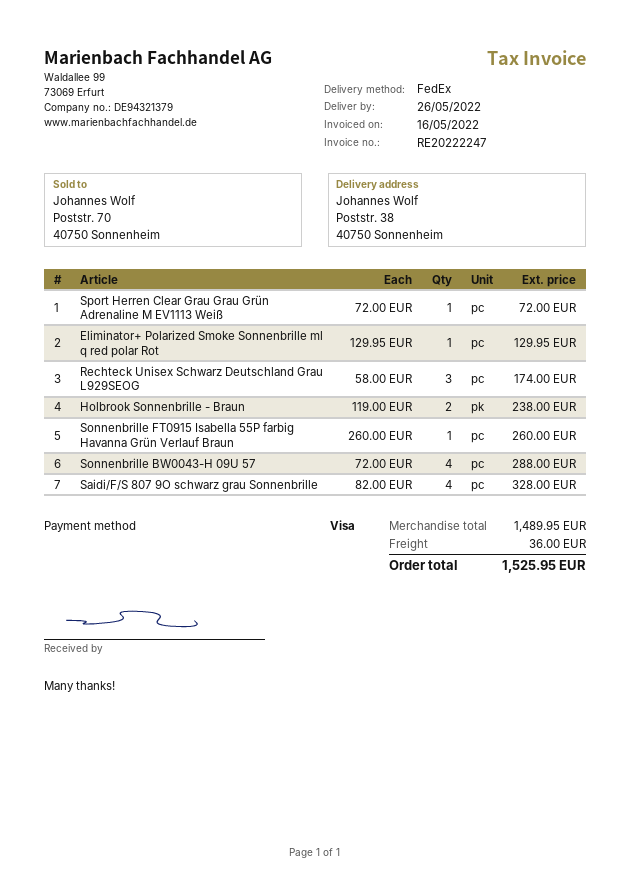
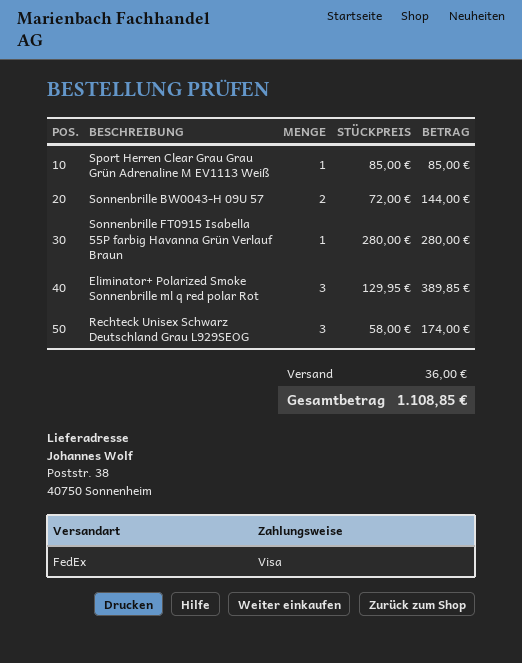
Sport Herren Clear Grau Grau Grün Adrenaline M EV1113 Weiß: 1 x 72.00 = 72.00 -> 1 x 85.00 = 85.00
Eliminator+ Polarized Smoke Sonnenbrille ml q red polar Rot: 1 x 129.95 = 129.95 -> 3 x 129.95 = 389.85
Holbrook Sonnenbrille - Braun: 2 x 119.00 = 238.00 -> none
Sonnenbrille FT0915 Isabella 55P farbig Havanna Grün Verlauf Braun: 1 x 260.00 = 260.00 -> 1 x 280.00 = 280.00
Sonnenbrille BW0043-H 09U 57: 4 x 72.00 = 288.00 -> 2 x 72.00 = 144.00
Saidi/F/S 807 9O schwarz grau Sonnenbrille: 4 x 82.00 = 328.00 -> none
total: 1525.95 -> 1108.85

